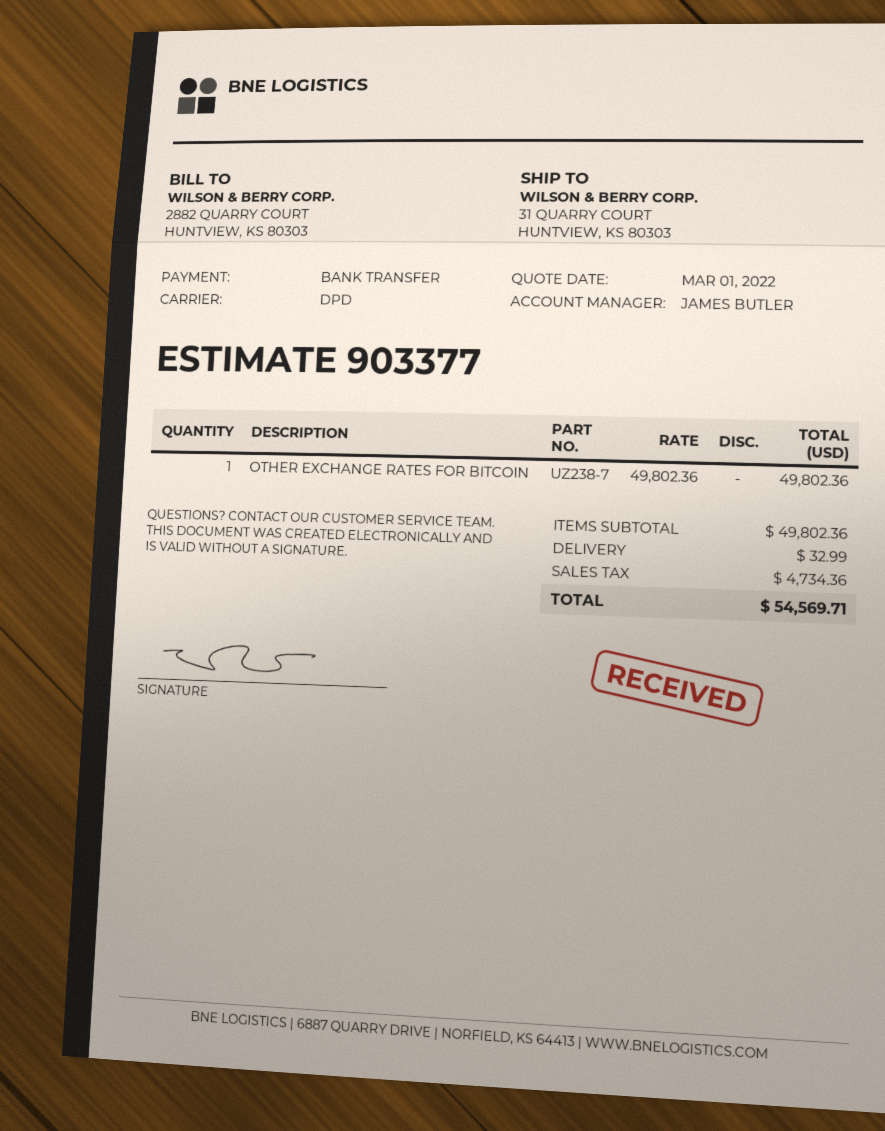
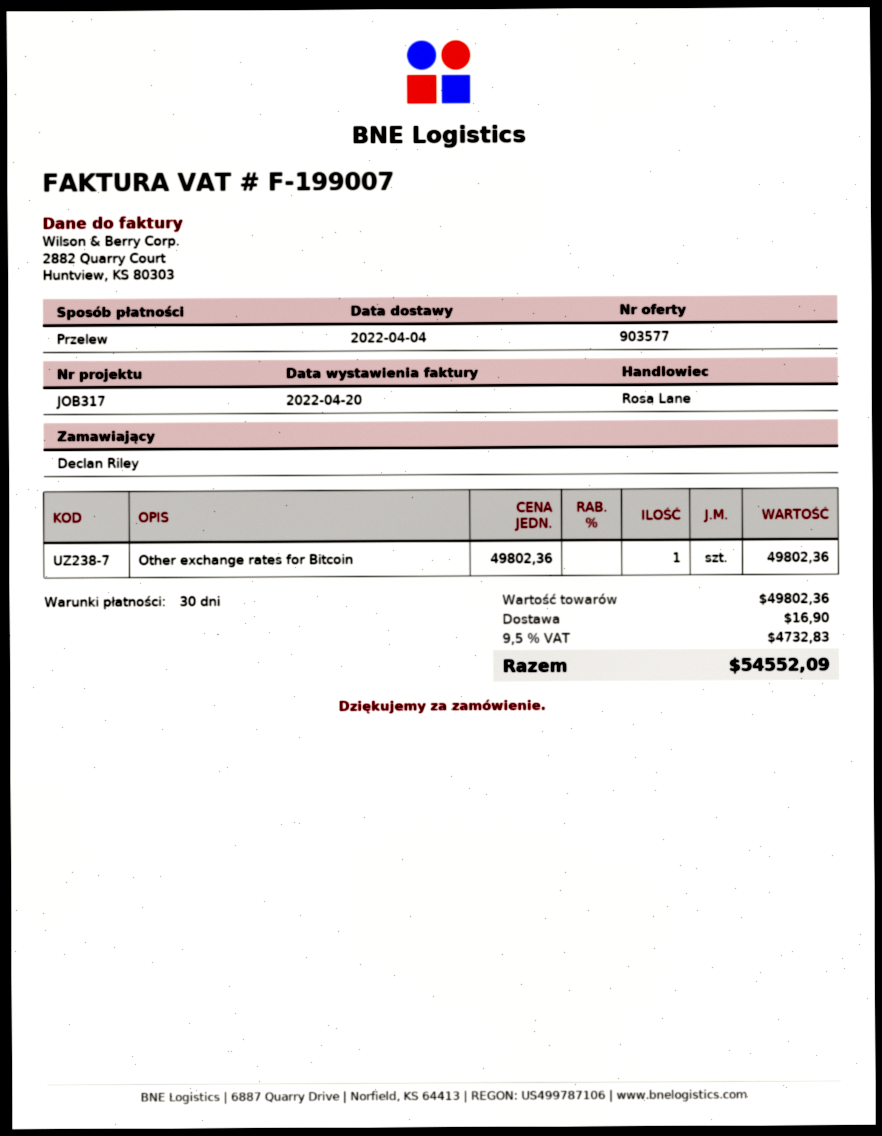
quote number: 903377 -> 903577
sales rep: JAMES BUTLER -> Rosa Lane
shipping: 32.99 -> 16.90
tax: 4734.36 -> 4732.83
total: 54569.71 -> 54552.09

